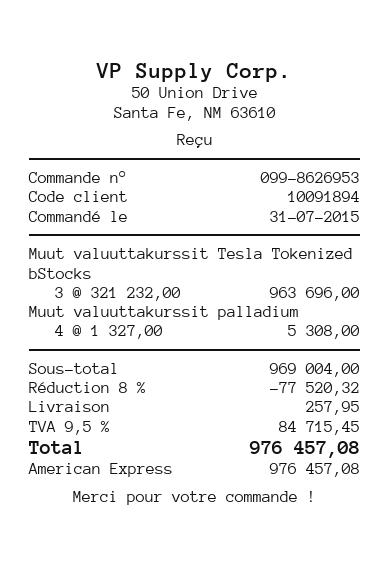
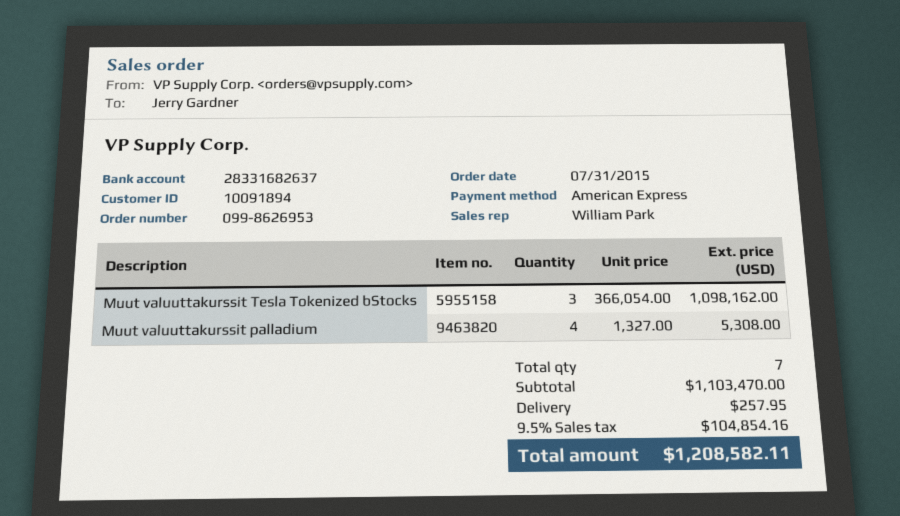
Muut valuuttakurssit Tesla Tokenized bStocks: 3 x 321232.00 = 963696.00 -> 3 x 366054.00 = 1098162.00
subtotal: 969004.00 -> 1103470.00
discount: 8% = 77520.32 -> none
tax: 9.5% = 84715.45 -> 9.5% = 104854.16
total: 976457.08 -> 1208582.11

